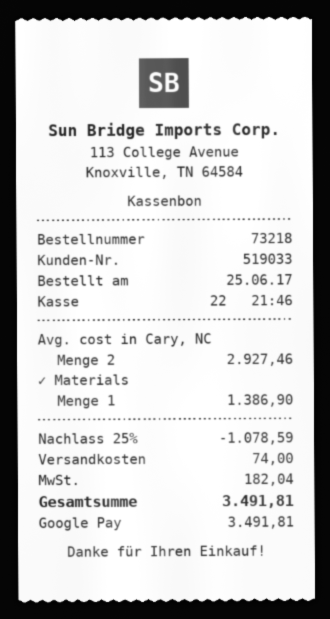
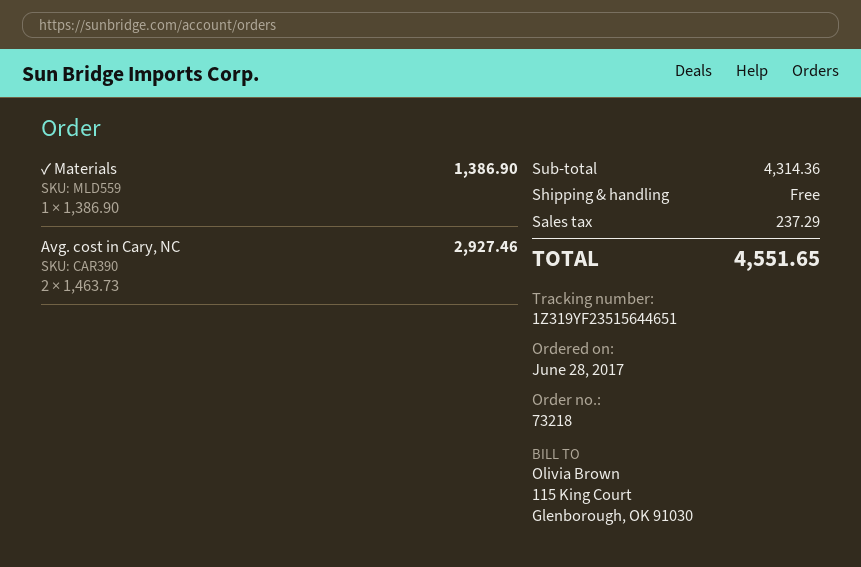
order date: 2017-06-25 -> 2017-06-28
discount: 25% = 1078.59 -> none
shipping: 74.00 -> 0.00
tax: 182.04 -> 237.29
total: 3491.81 -> 4551.65

